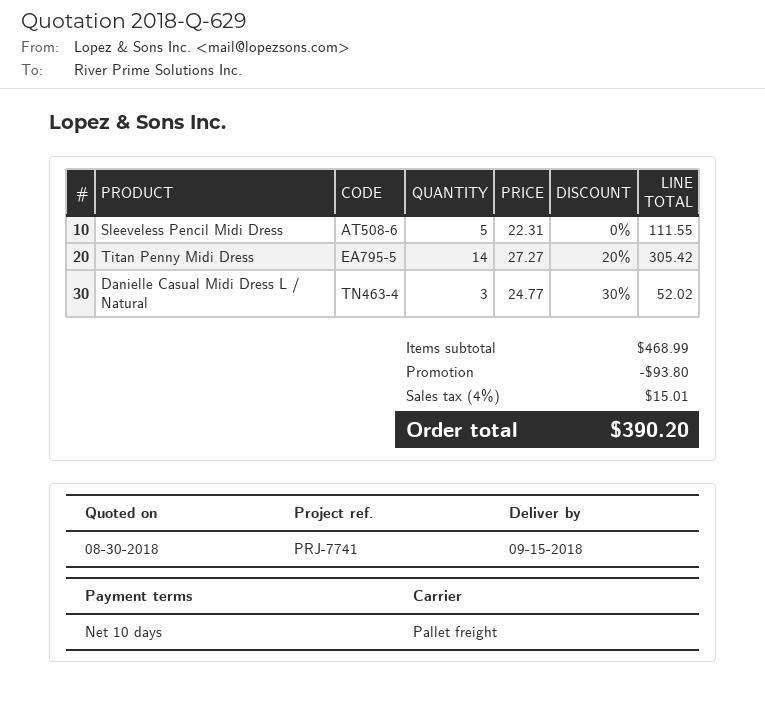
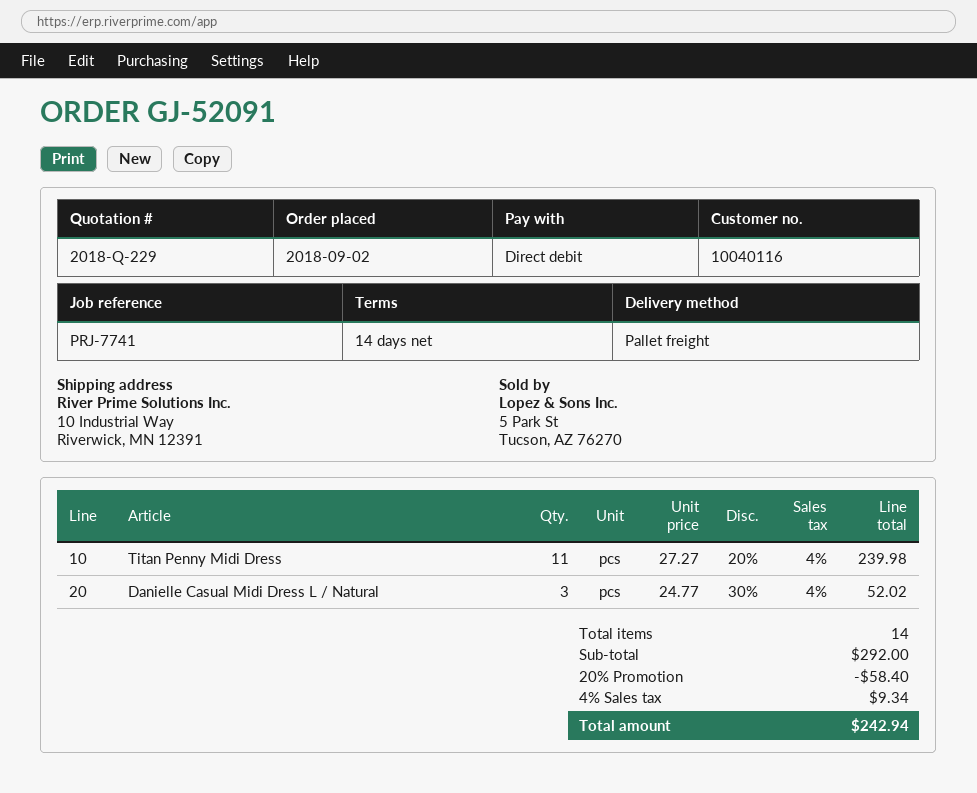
quote number: 2018-Q-629 -> 2018-Q-229
payment terms: 10 days -> 14 days
Sleeveless Pencil Midi Dress: 5 x 22.31 = 111.55 -> none
Titan Penny Midi Dress: 14 x 27.27 - 20% = 305.42 -> 11 x 27.27 - 20% = 239.98
subtotal: 468.99 -> 292.00
discount: 93.80 -> 58.40
tax: 4% = 15.01 -> 4% = 9.34
total: 390.20 -> 242.94

